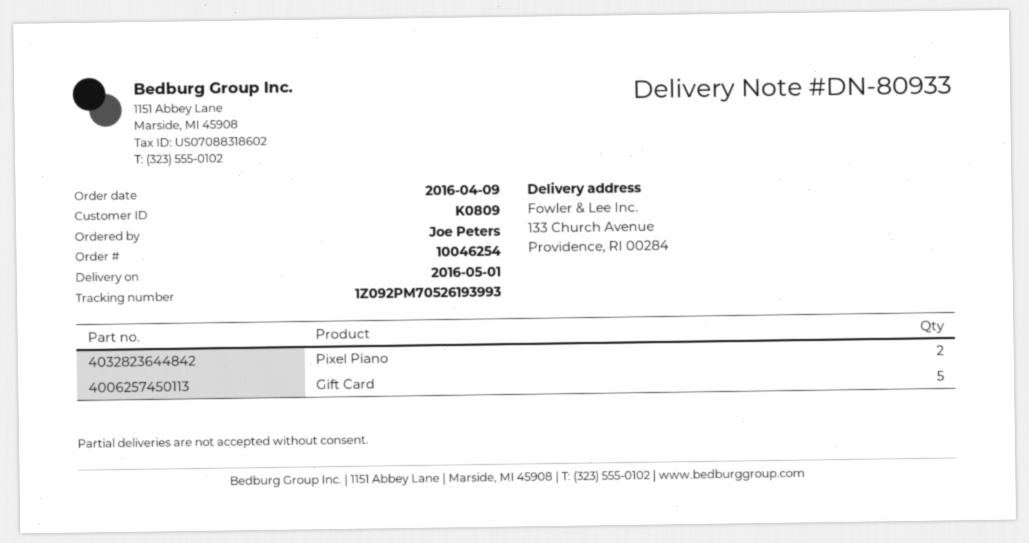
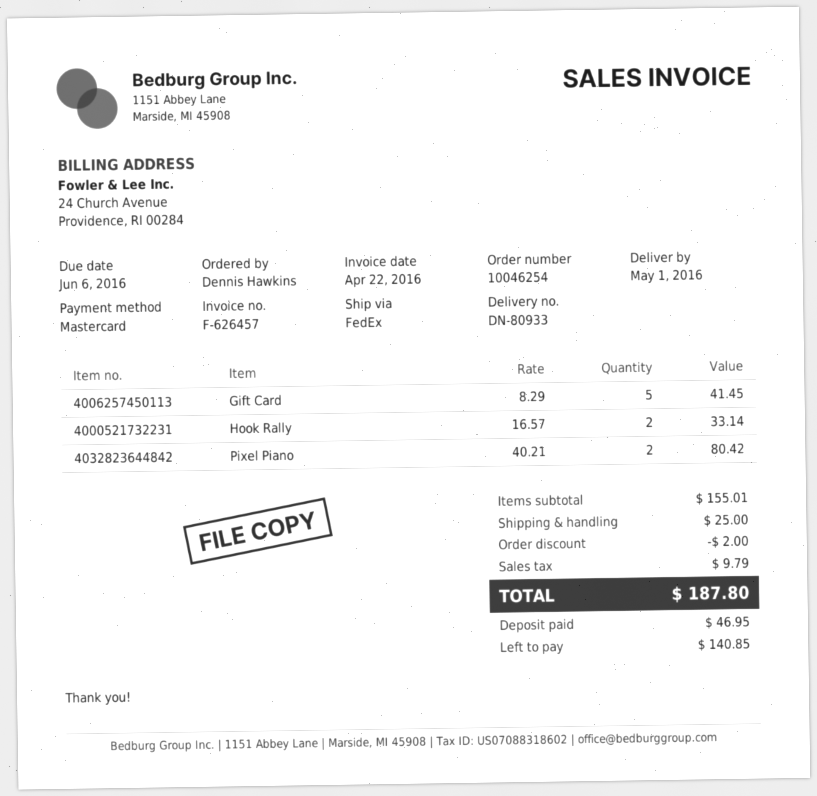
ordered by: Joe Peters -> Dennis Hawkins
Hook Rally: none -> 2

